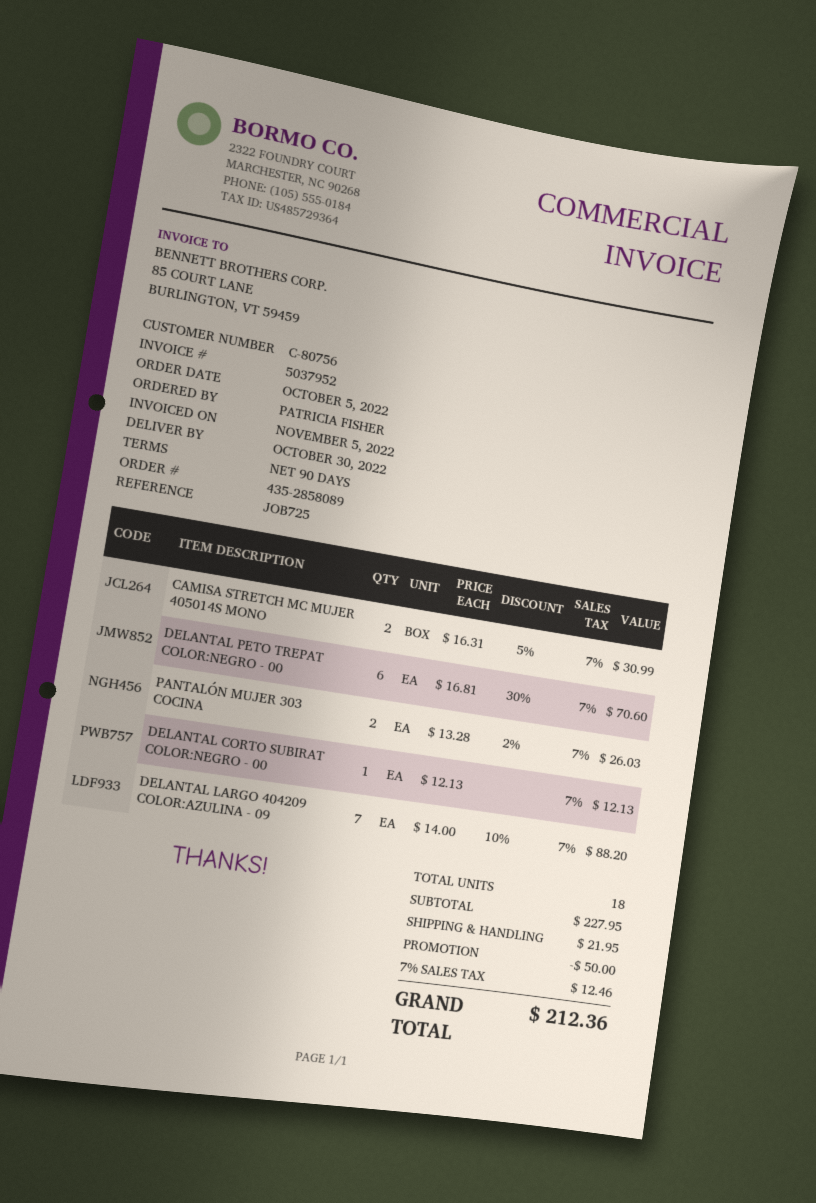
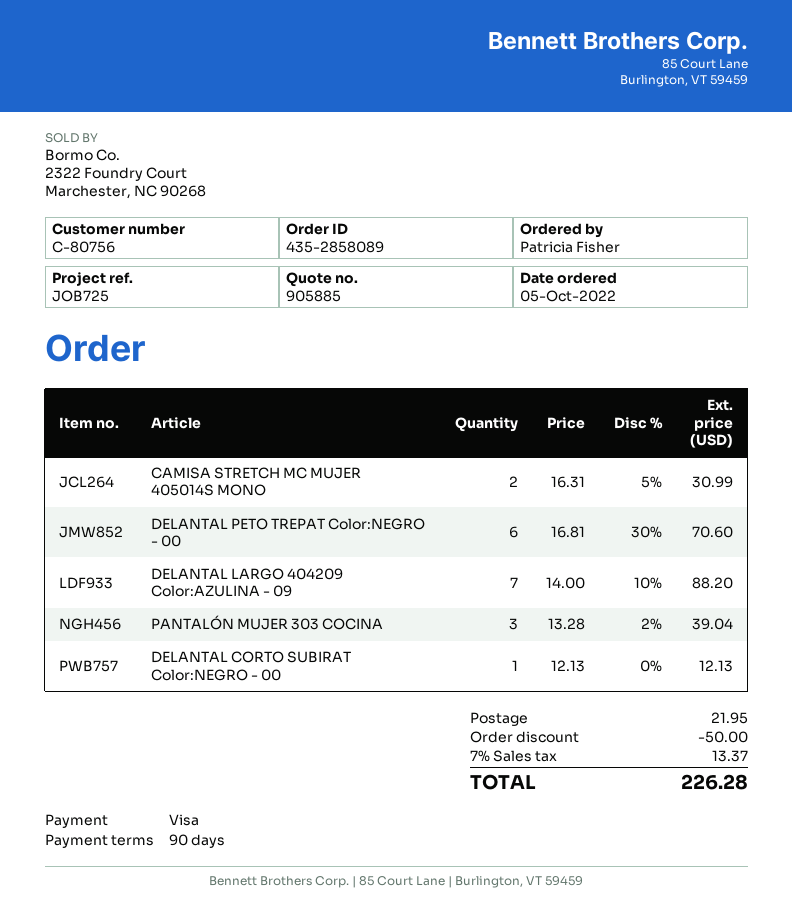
PANTALÓN MUJER 303 COCINA: 2 x 13.28 - 2% = 26.03 -> 3 x 13.28 - 2% = 39.04
tax: 7% = 12.46 -> 7% = 13.37
total: 212.36 -> 226.28

